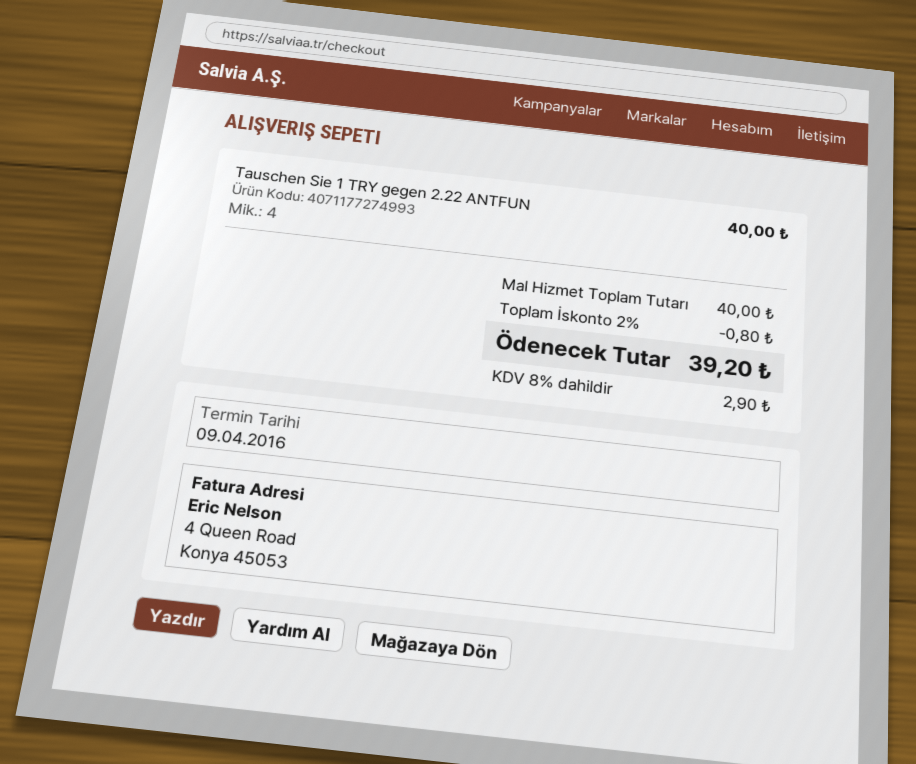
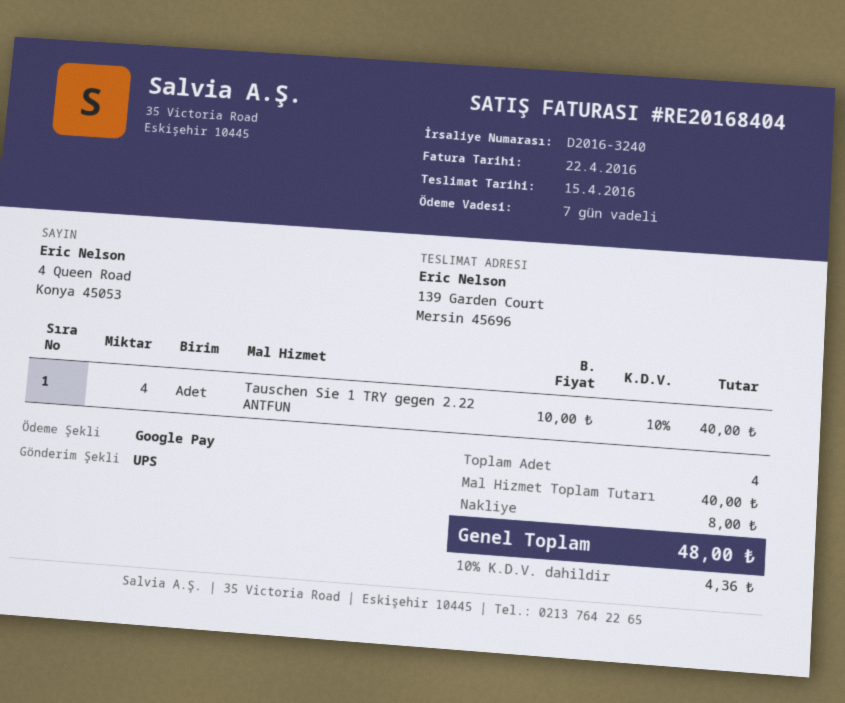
delivery date: 2016-04-09 -> 2016-04-15
discount: 2% = 0.80 -> none
shipping: none -> 8.00
tax: 8% = 2.90 -> 10% = 4.36
total: 39.20 -> 48.00

